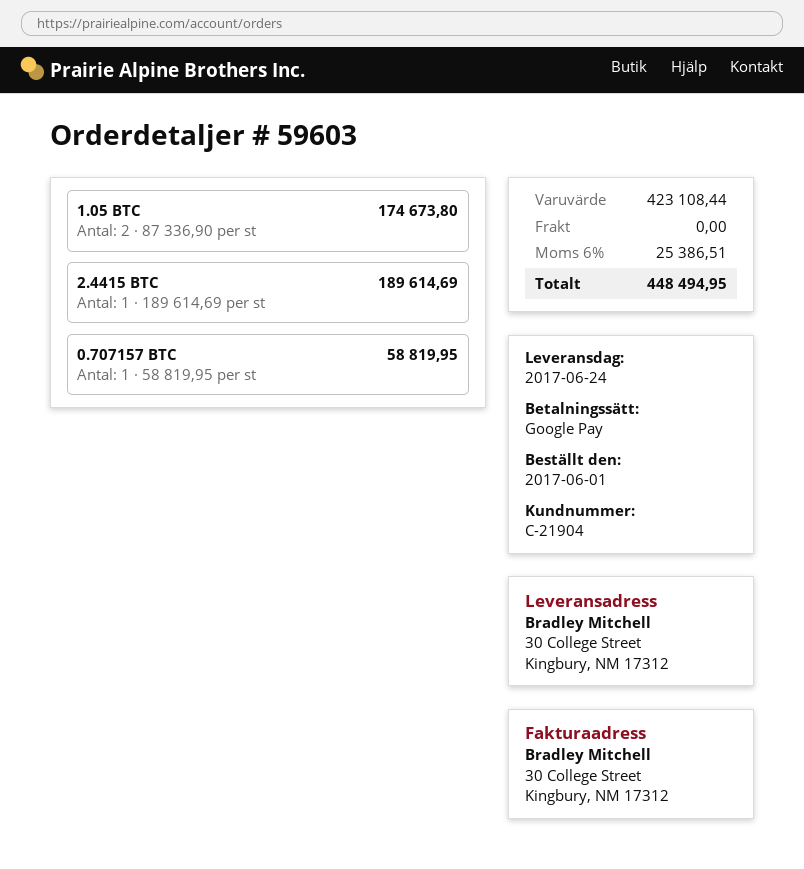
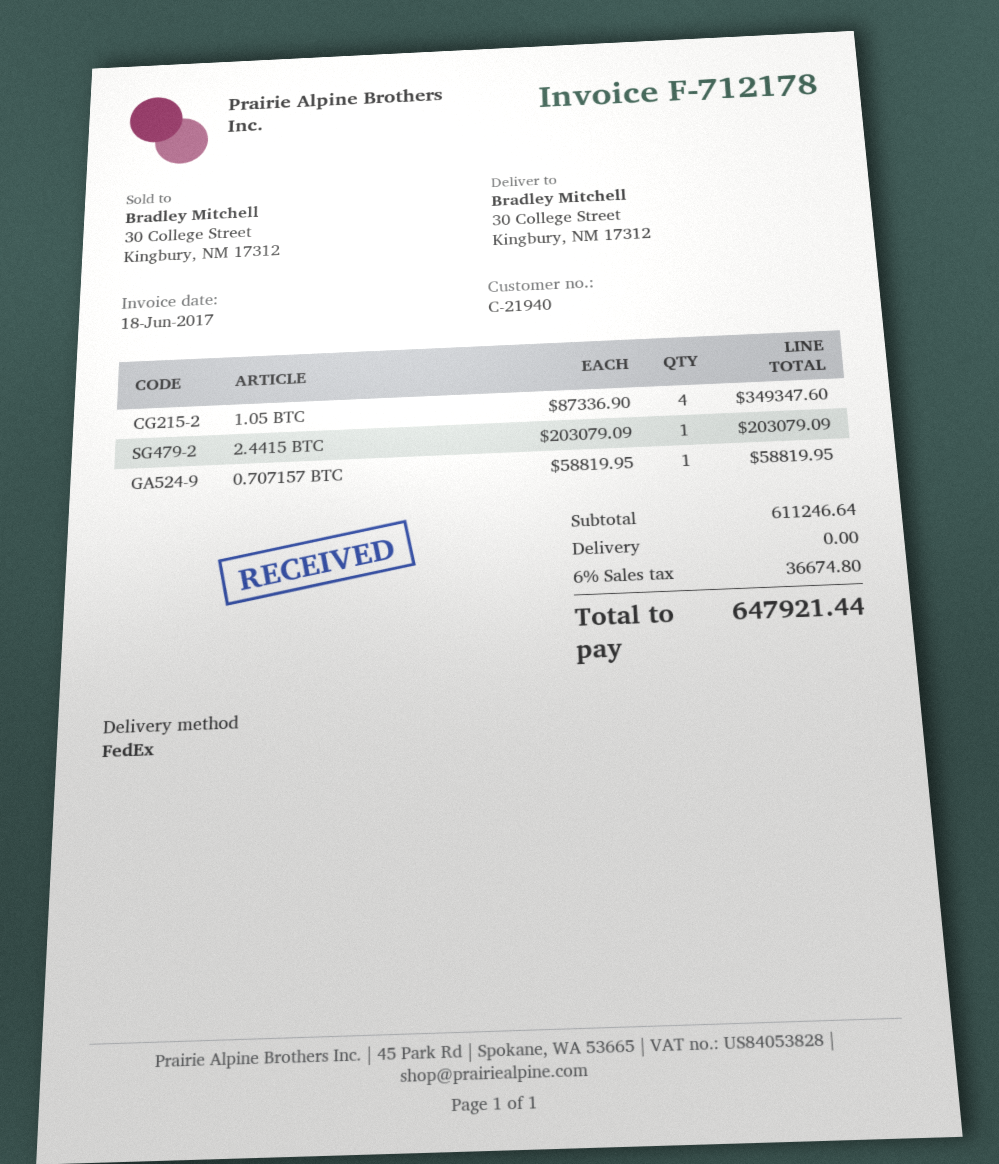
customer number: C-21904 -> C-21940
1.05 BTC: 2 x 87336.90 = 174673.80 -> 4 x 87336.90 = 349347.60
2.4415 BTC: 1 x 189614.69 = 189614.69 -> 1 x 203079.09 = 203079.09
subtotal: 423108.44 -> 611246.64
tax: 6% = 25386.51 -> 6% = 36674.80
total: 448494.95 -> 647921.44

